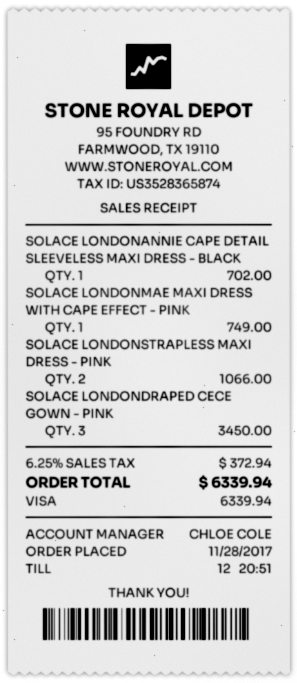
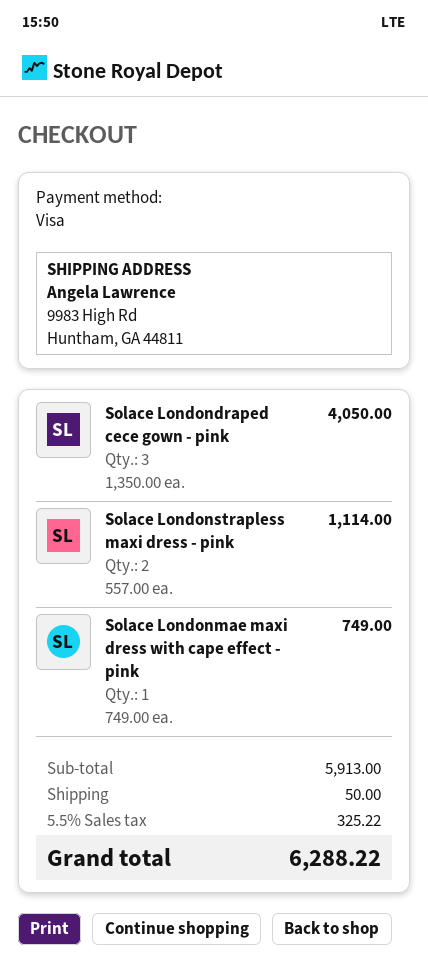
SOLACE LONDONANNIE CAPE DETAIL SLEEVELESS MAXI DRESS - BLACK: 1 for 702.00 -> none
SOLACE LONDONSTRAPLESS MAXI DRESS - PINK: 2 for 1066.00 -> 2 for 1114.00
SOLACE LONDONDRAPED CECE GOWN - PINK: 3 for 3450.00 -> 3 for 4050.00
shipping: none -> 50.00
tax: 6.25% = 372.94 -> 5.5% = 325.22
total: 6339.94 -> 6288.22

